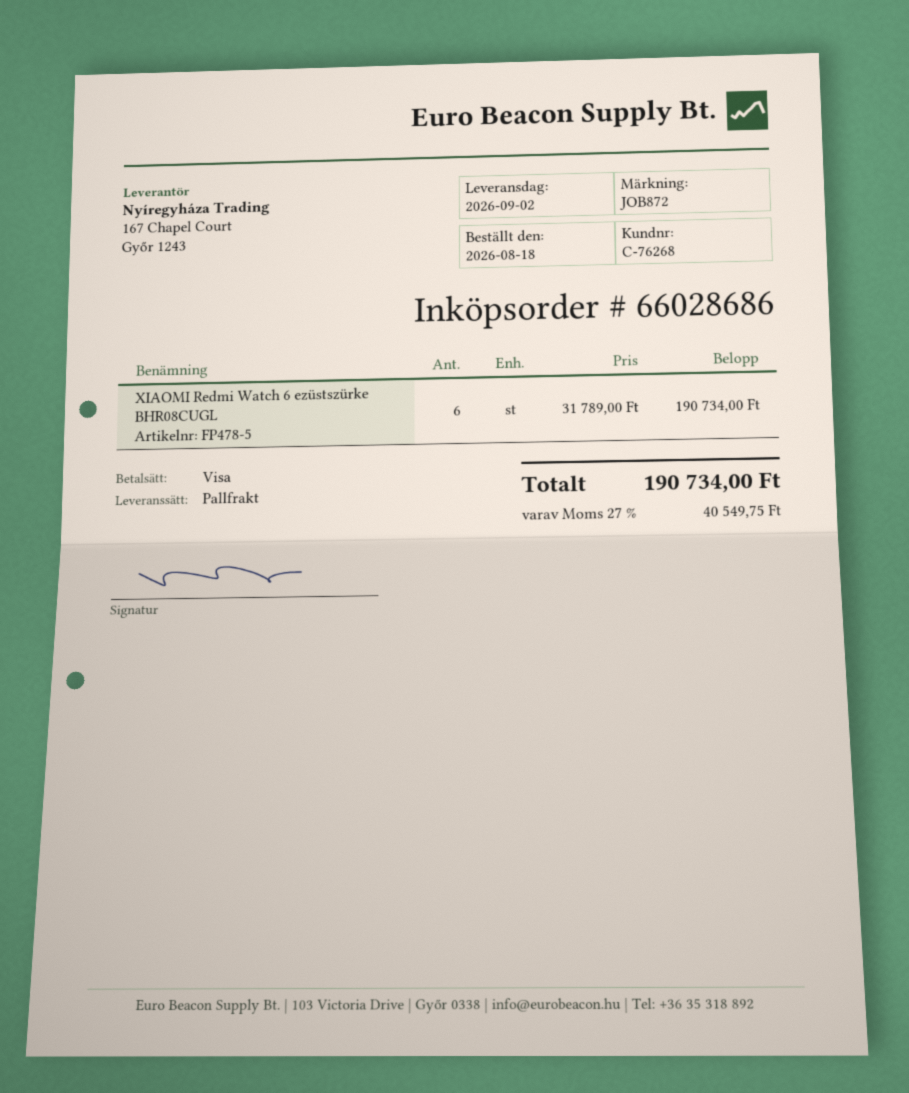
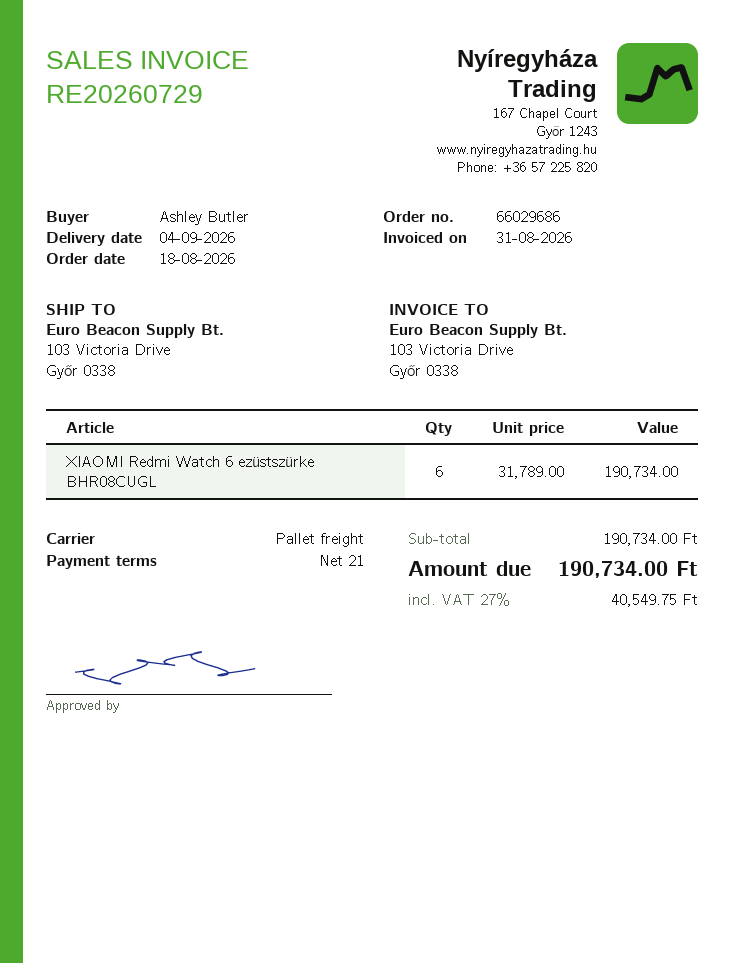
order number: 66028686 -> 66029686
delivery date: 2026-09-02 -> 2026-09-04

